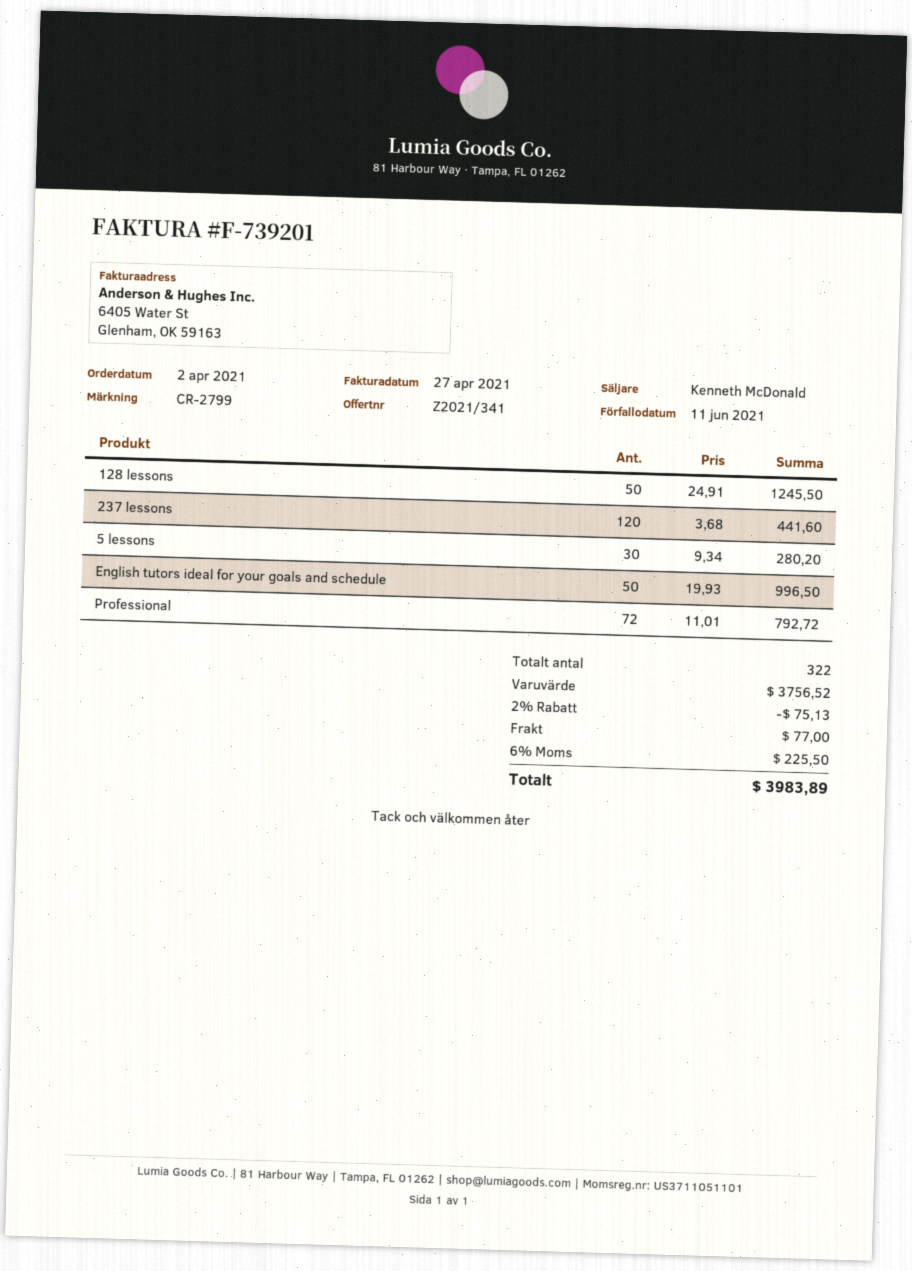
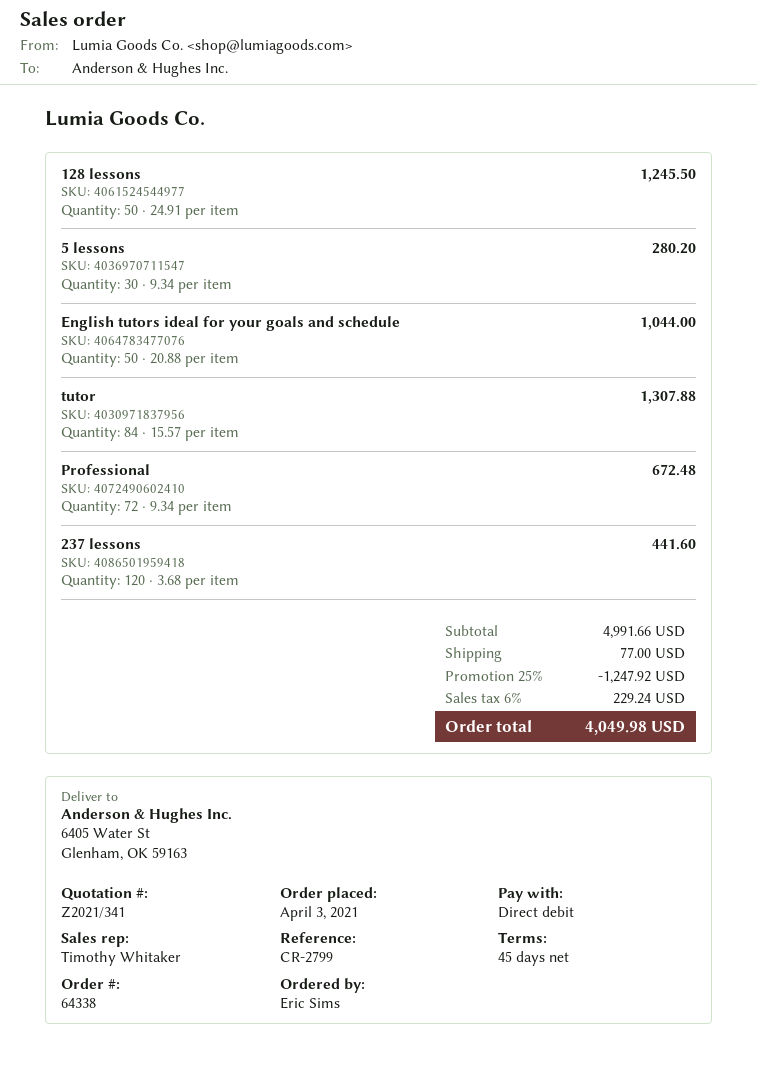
order date: 2021-04-02 -> 2021-04-03
sales rep: Kenneth McDonald -> Timothy Whitaker
English tutors ideal for your goals and schedule: 50 x 19.93 = 996.50 -> 50 x 20.88 = 1044.00
Professional: 72 x 11.01 = 792.72 -> 72 x 9.34 = 672.48
tutor: none -> 84 x 15.57 = 1307.88
subtotal: 3756.52 -> 4991.66
discount: 2% = 75.13 -> 25% = 1247.92
tax: 6% = 225.50 -> 6% = 229.24
total: 3983.89 -> 4049.98

